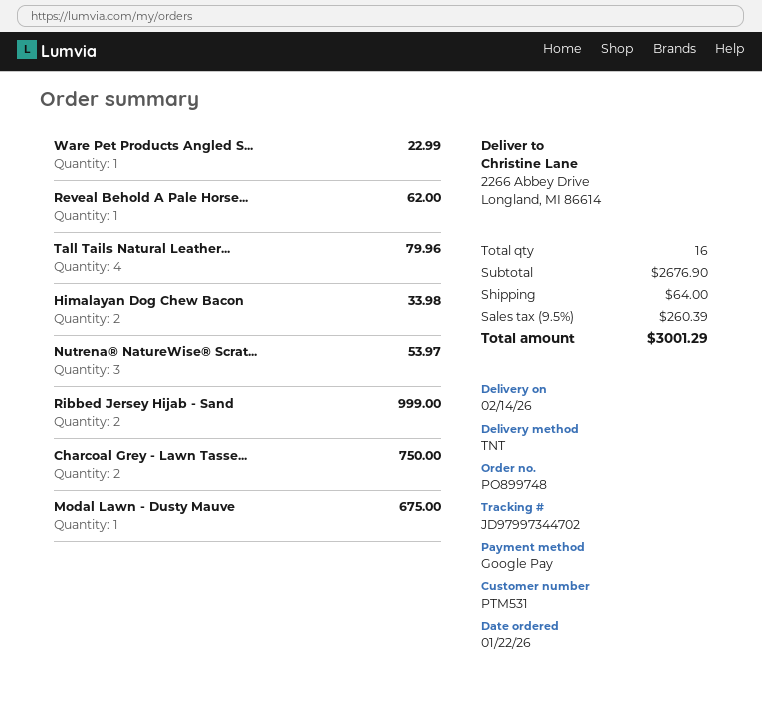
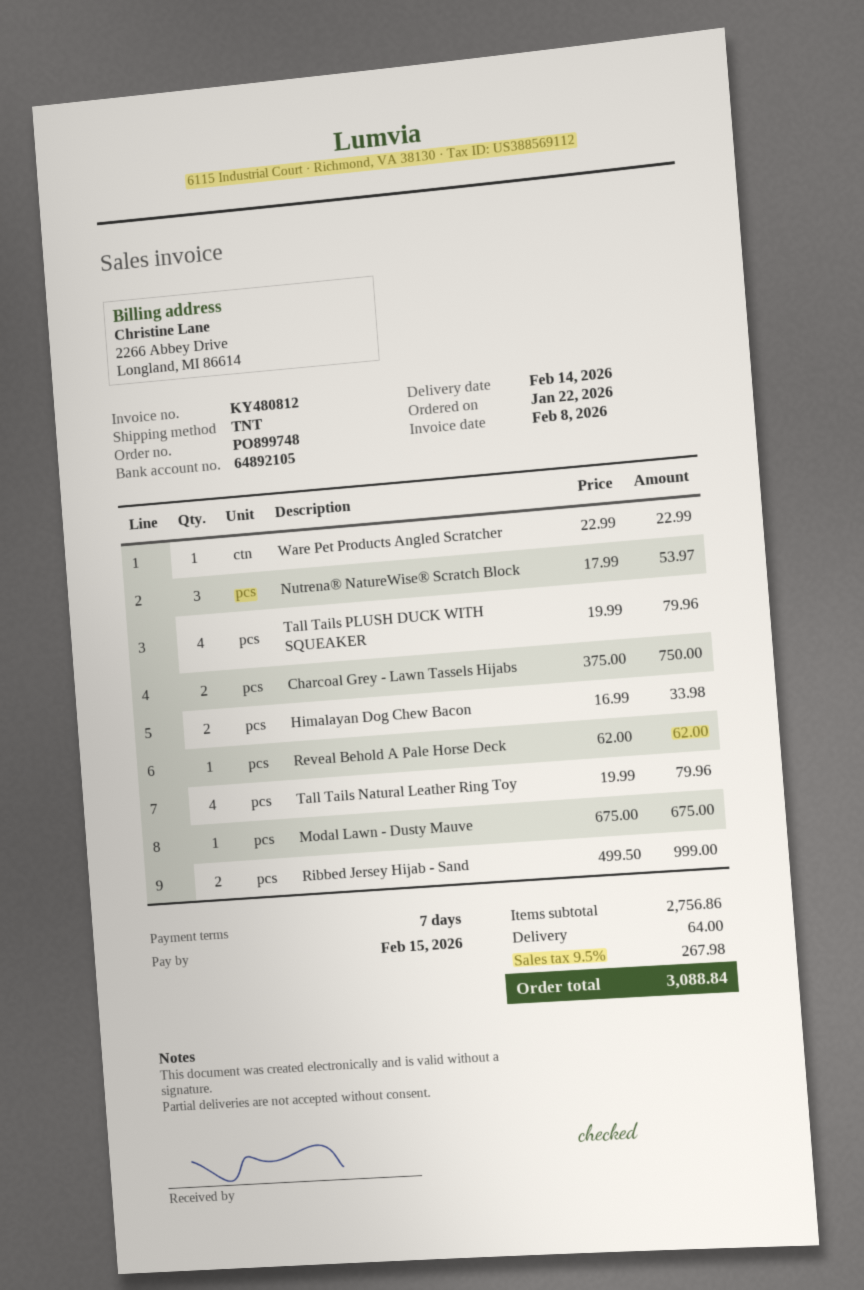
Tall Tails PLUSH DUCK WITH SQUEAKER: none -> 4 for 79.96
subtotal: 2676.90 -> 2756.86
tax: 9.5% = 260.39 -> 9.5% = 267.98
total: 3001.29 -> 3088.84

